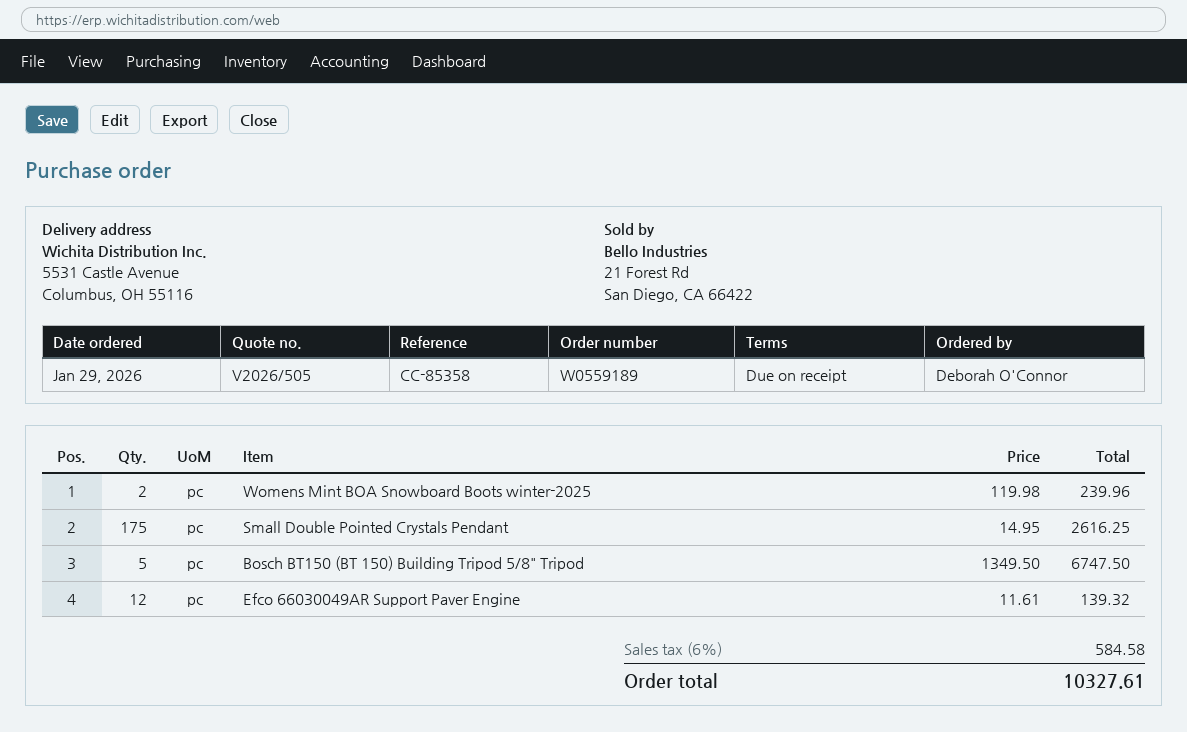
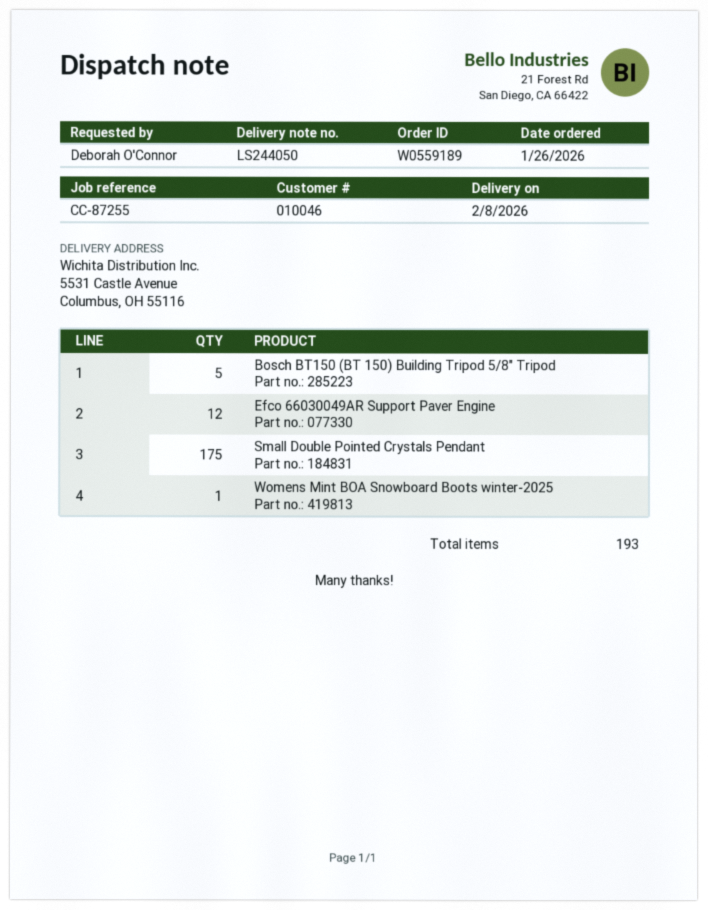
order date: 2026-01-29 -> 2026-01-26
reference: CC-85358 -> CC-87255
Womens Mint BOA Snowboard Boots winter-2025: 2 -> 1

